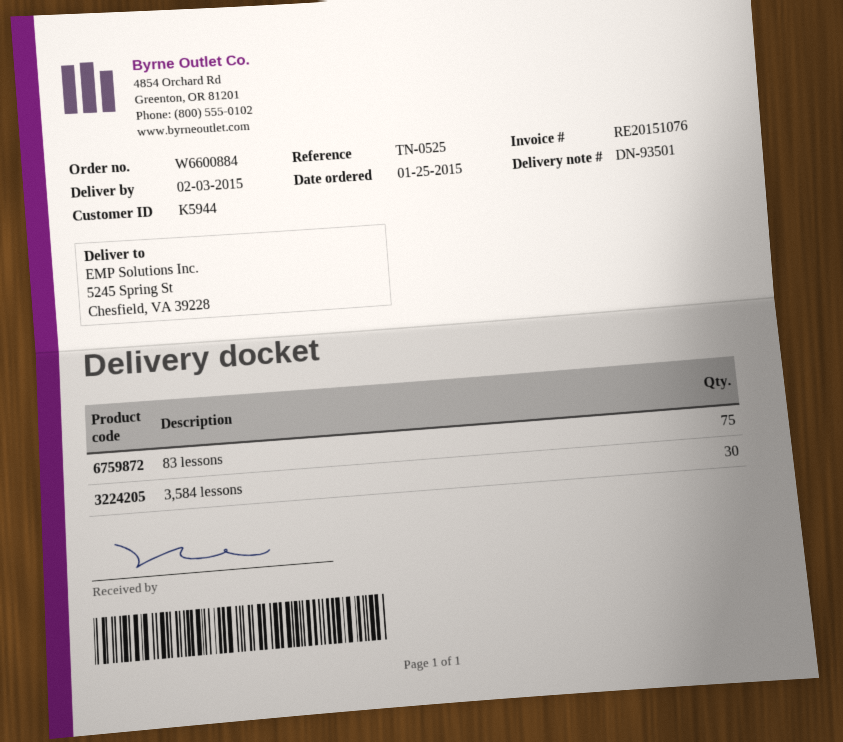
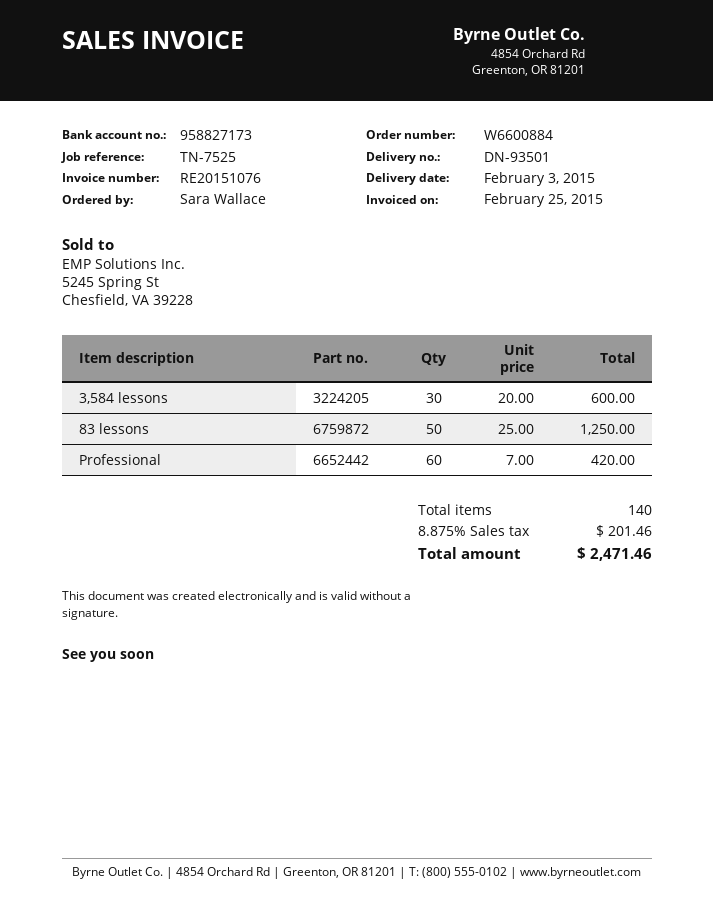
reference: TN-0525 -> TN-7525
83 lessons: 75 -> 50
Professional: none -> 60

